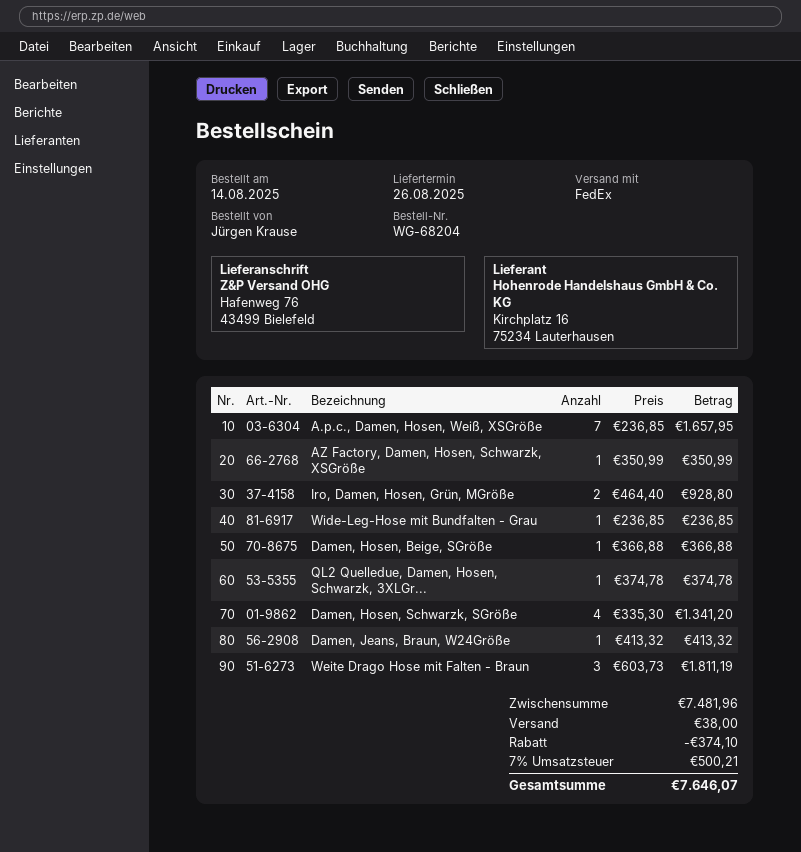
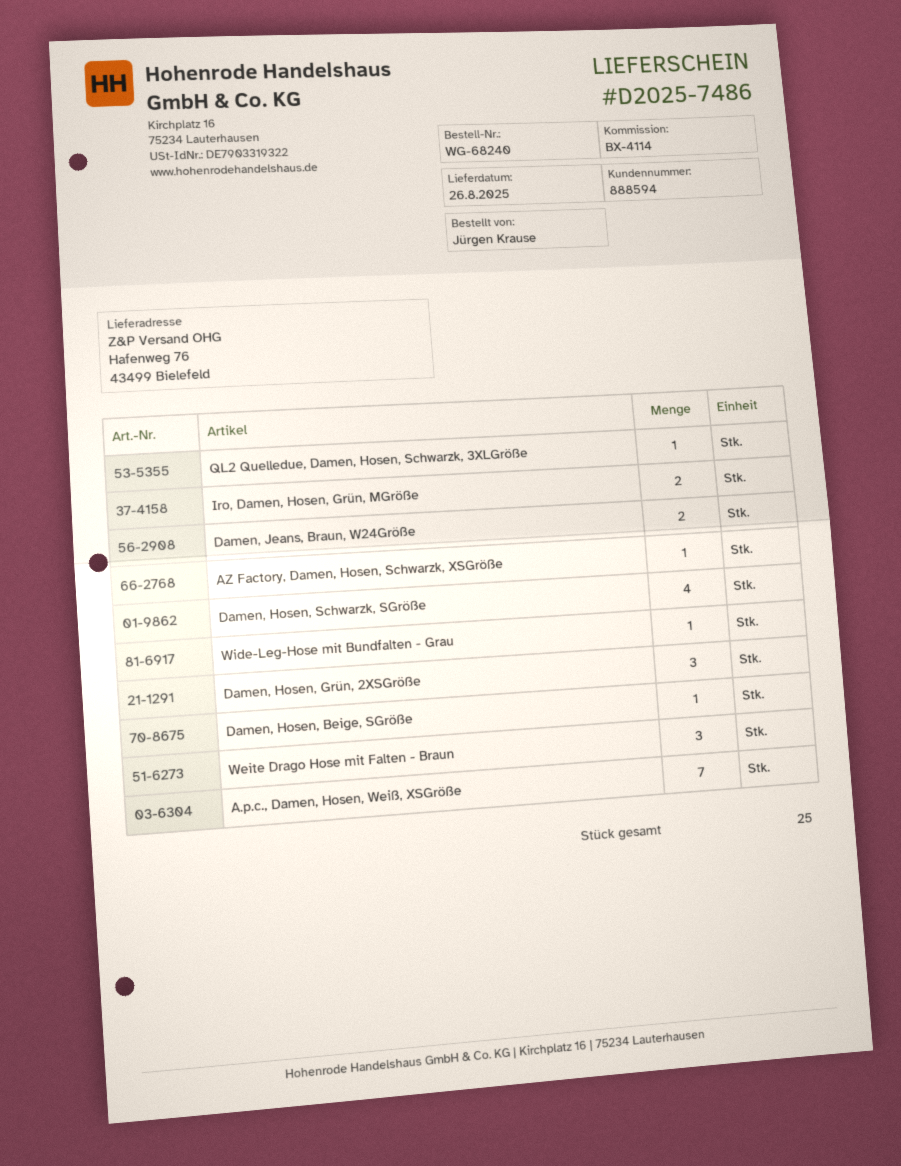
order number: WG-68204 -> WG-68240
Damen, Jeans, Braun, W24Größe: 1 -> 2
Damen, Hosen, Grün, 2XSGröße: none -> 3

